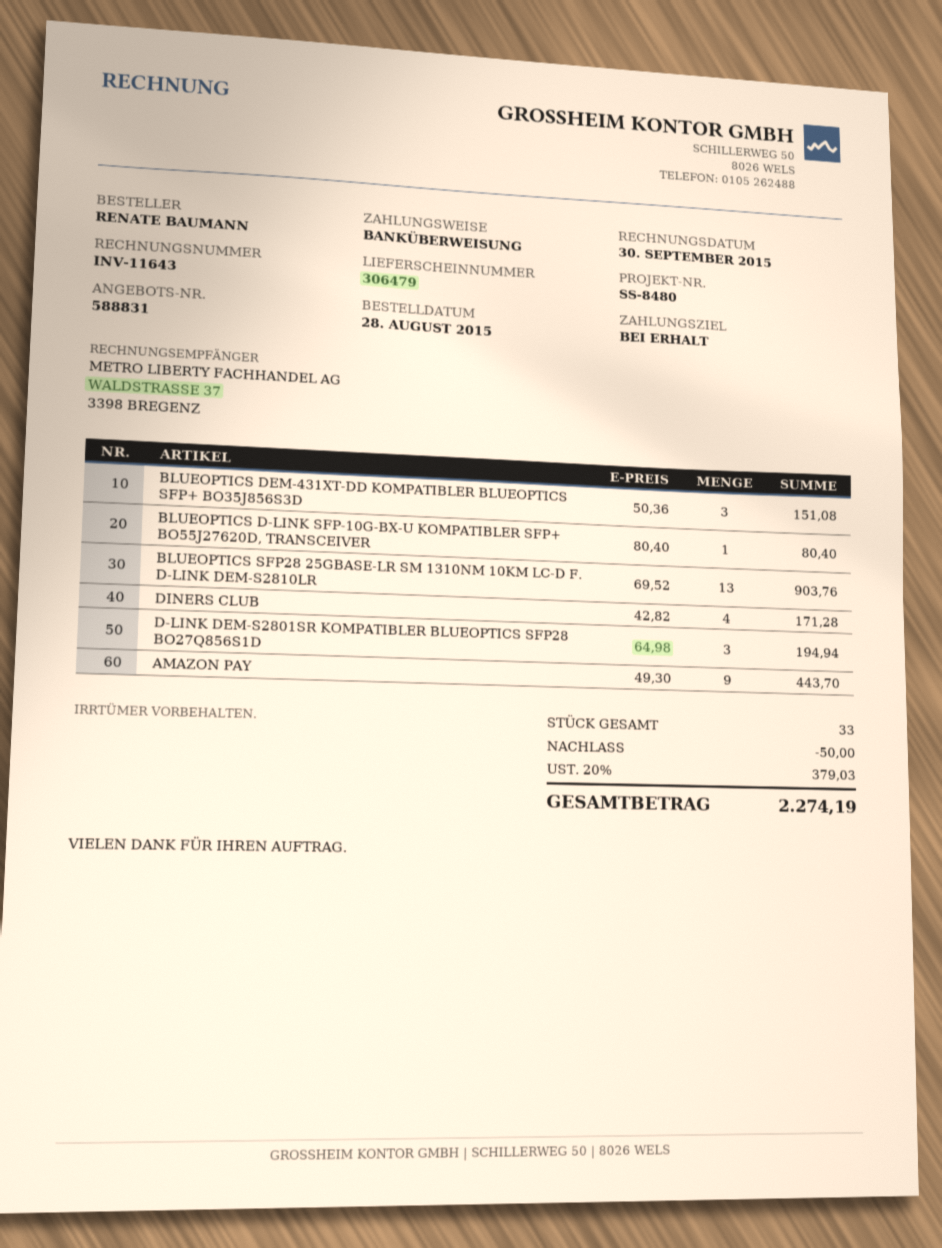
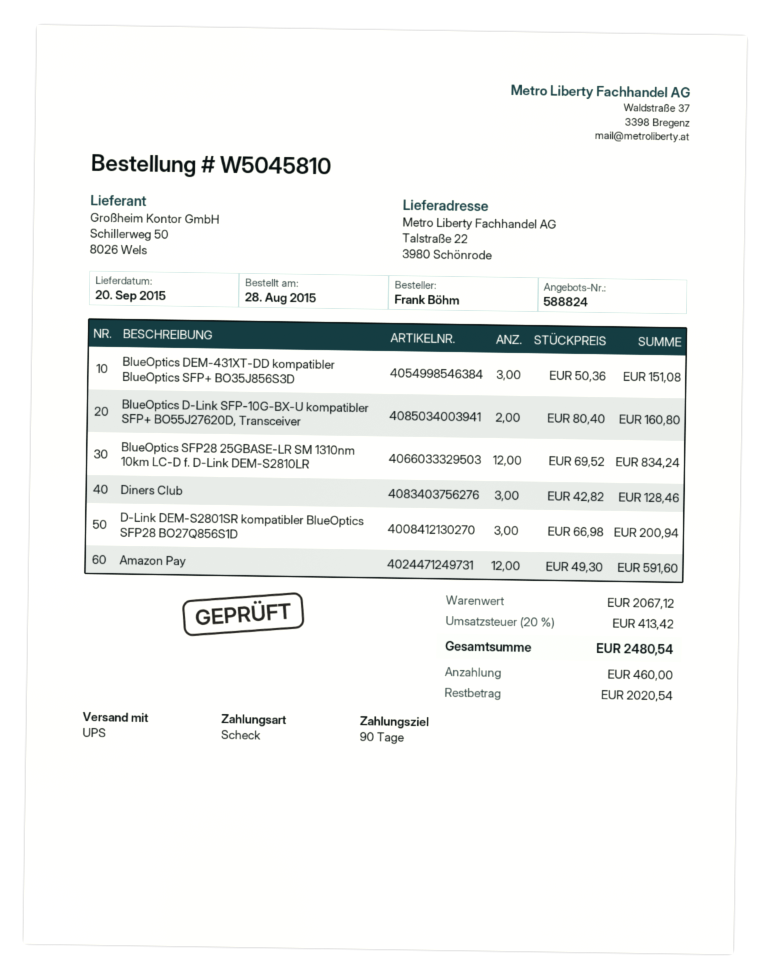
quote number: 588831 -> 588824
payment terms: on receipt -> 90 days
ordered by: RENATE BAUMANN -> Frank Böhm
payment method: bank transfer -> cheque
BLUEOPTICS D-LINK SFP-10G-BX-U KOMPATIBLER SFP+ BO55J27620D, TRANSCEIVER: 1 x 80.40 = 80.40 -> 2 x 80.40 = 160.80
BLUEOPTICS SFP28 25GBASE-LR SM 1310NM 10KM LC-D F. D-LINK DEM-S2810LR: 13 x 69.52 = 903.76 -> 12 x 69.52 = 834.24
DINERS CLUB: 4 x 42.82 = 171.28 -> 3 x 42.82 = 128.46
D-LINK DEM-S2801SR KOMPATIBLER BLUEOPTICS SFP28 BO27Q856S1D: 3 x 64.98 = 194.94 -> 3 x 66.98 = 200.94
AMAZON PAY: 9 x 49.30 = 443.70 -> 12 x 49.30 = 591.60
discount: 50.00 -> none
tax: 20% = 379.03 -> 20% = 413.42
total: 2274.19 -> 2480.54

